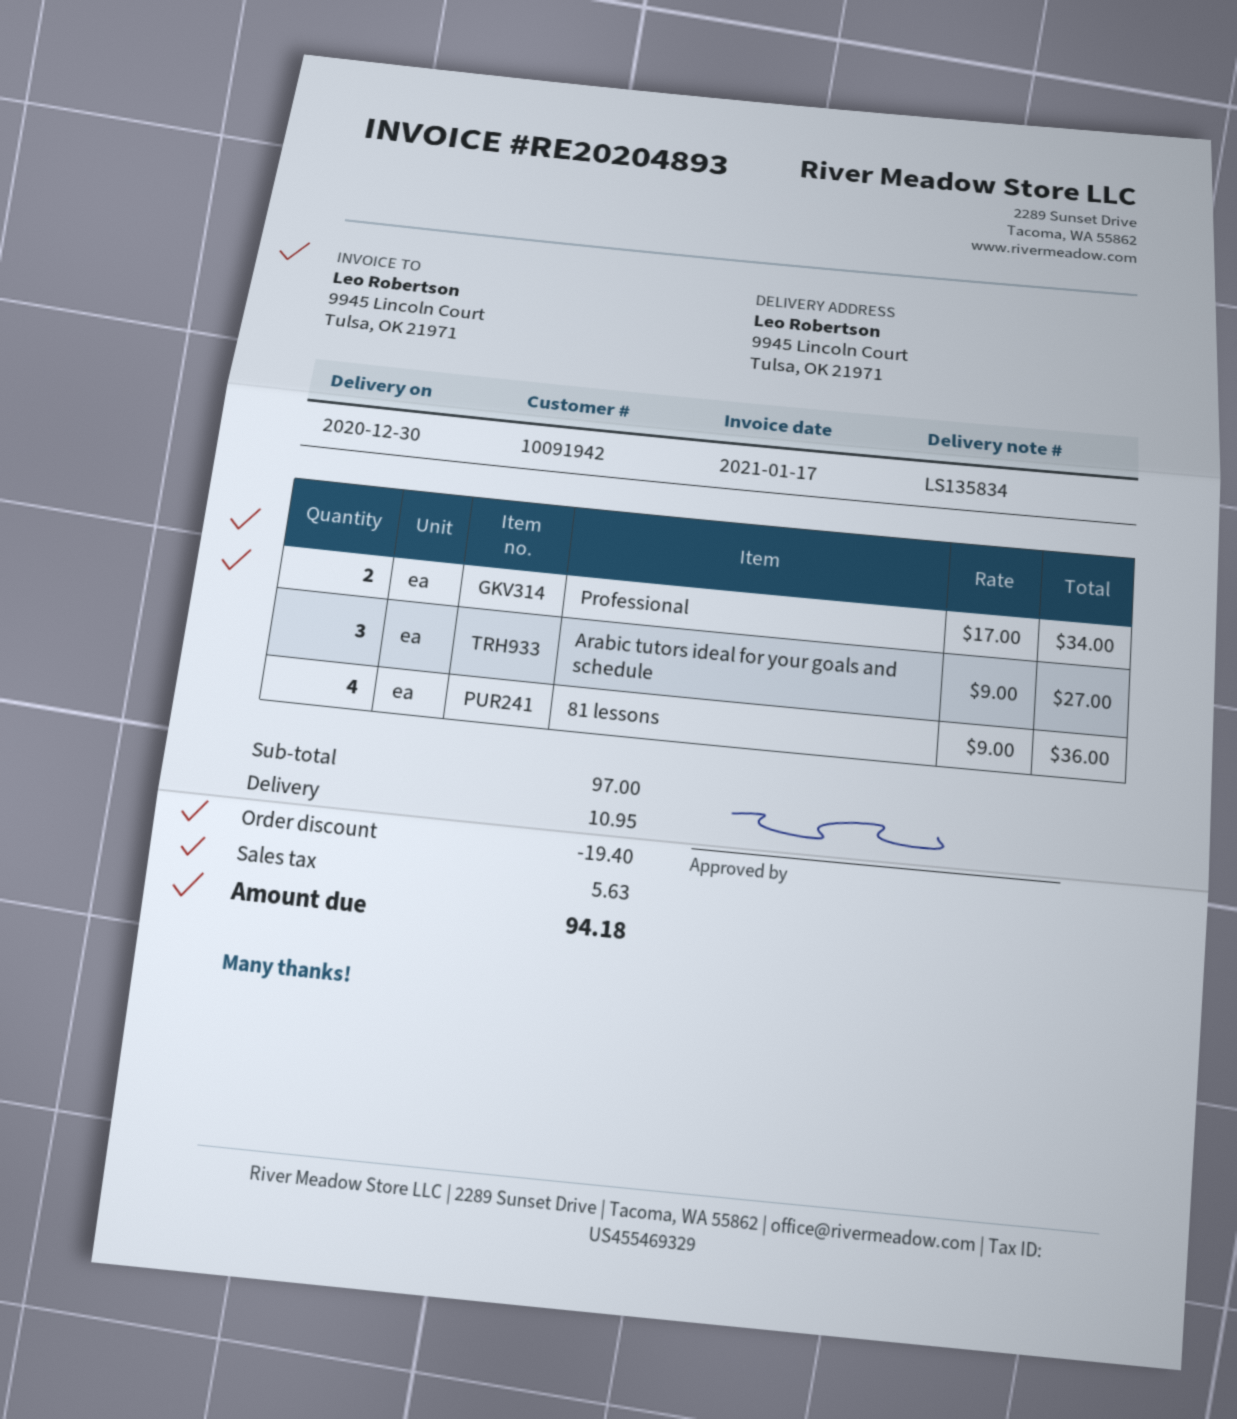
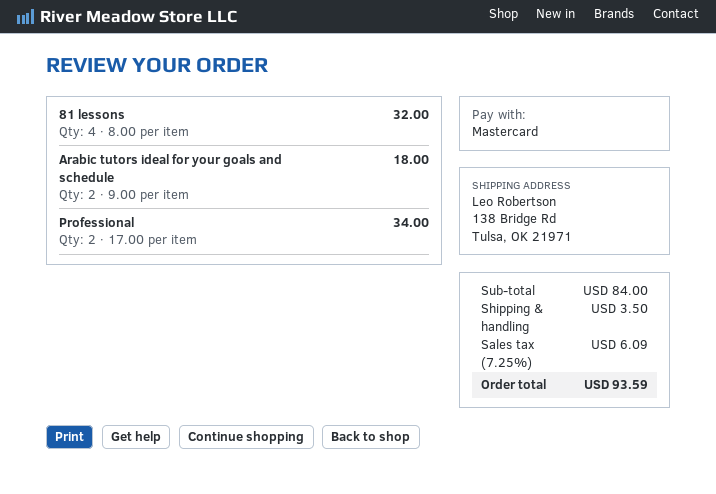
ship to: 9945 Lincoln Court, Tulsa, OK 21971 -> 138 Bridge Rd, Tulsa, OK 21971
Arabic tutors ideal for your goals and schedule: 3 x 9.00 = 27.00 -> 2 x 9.00 = 18.00
81 lessons: 4 x 9.00 = 36.00 -> 4 x 8.00 = 32.00
subtotal: 97.00 -> 84.00
discount: 19.40 -> none
shipping: 10.95 -> 3.50
tax: 5.63 -> 6.09
total: 94.18 -> 93.59

